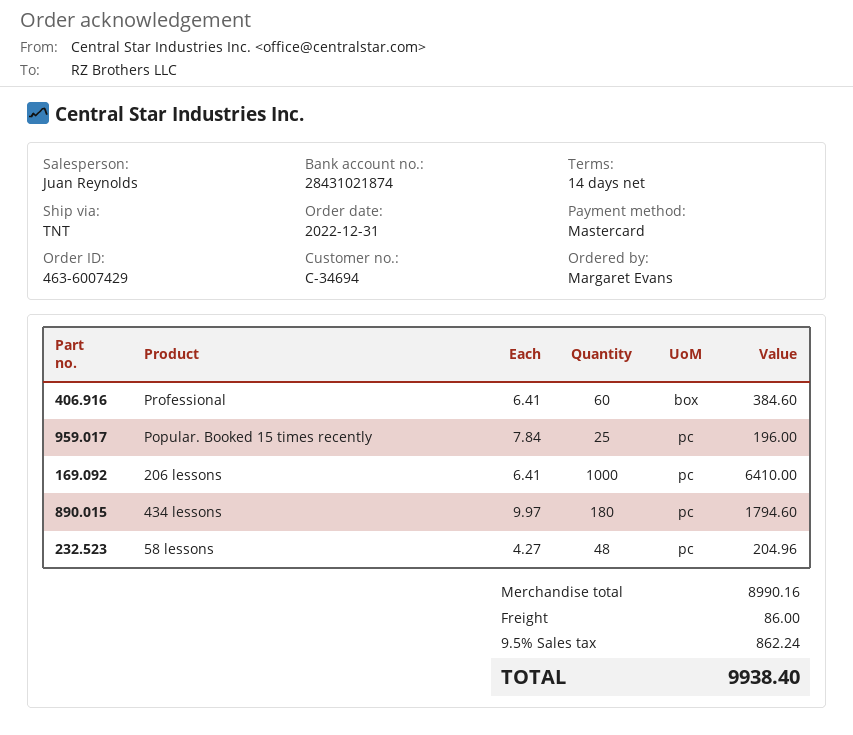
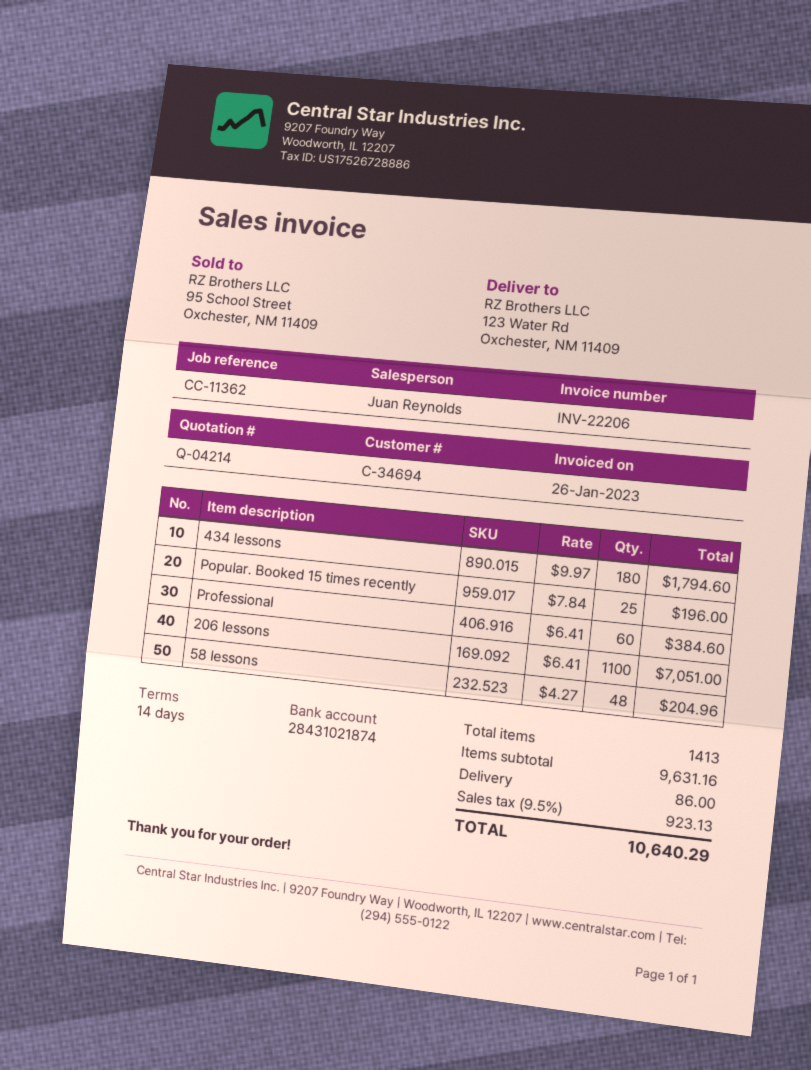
206 lessons: 1000 x 6.41 = 6410.00 -> 1100 x 6.41 = 7051.00
subtotal: 8990.16 -> 9631.16
tax: 9.5% = 862.24 -> 9.5% = 923.13
total: 9938.40 -> 10640.29

